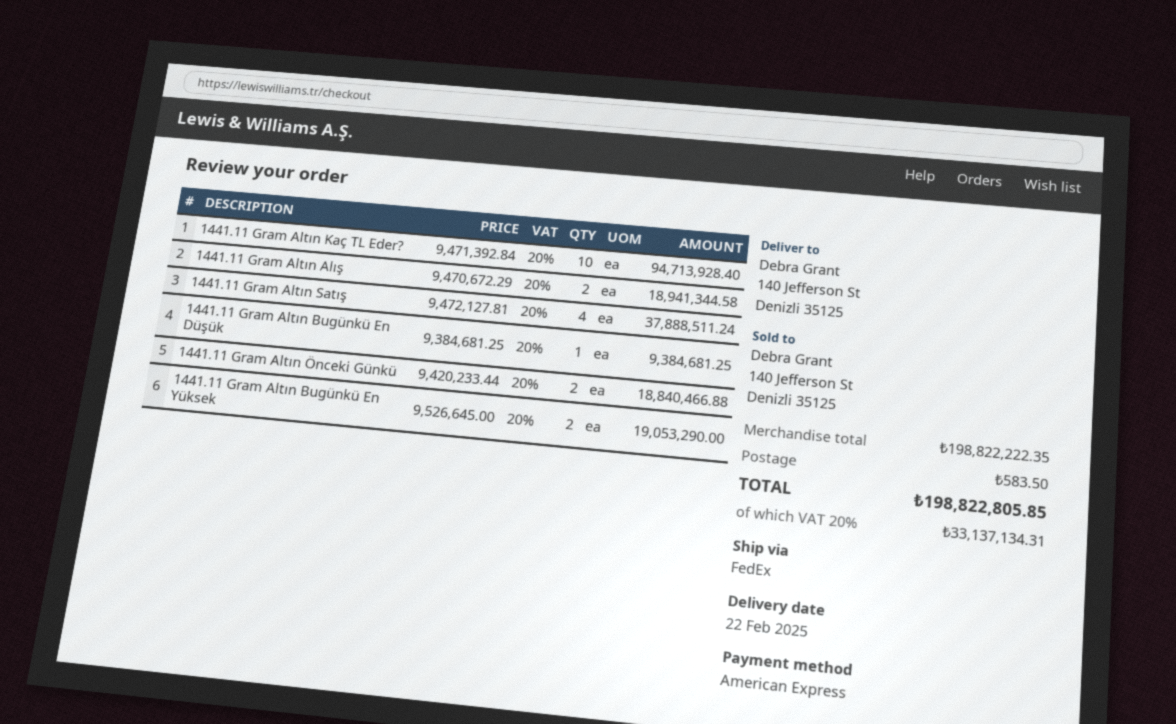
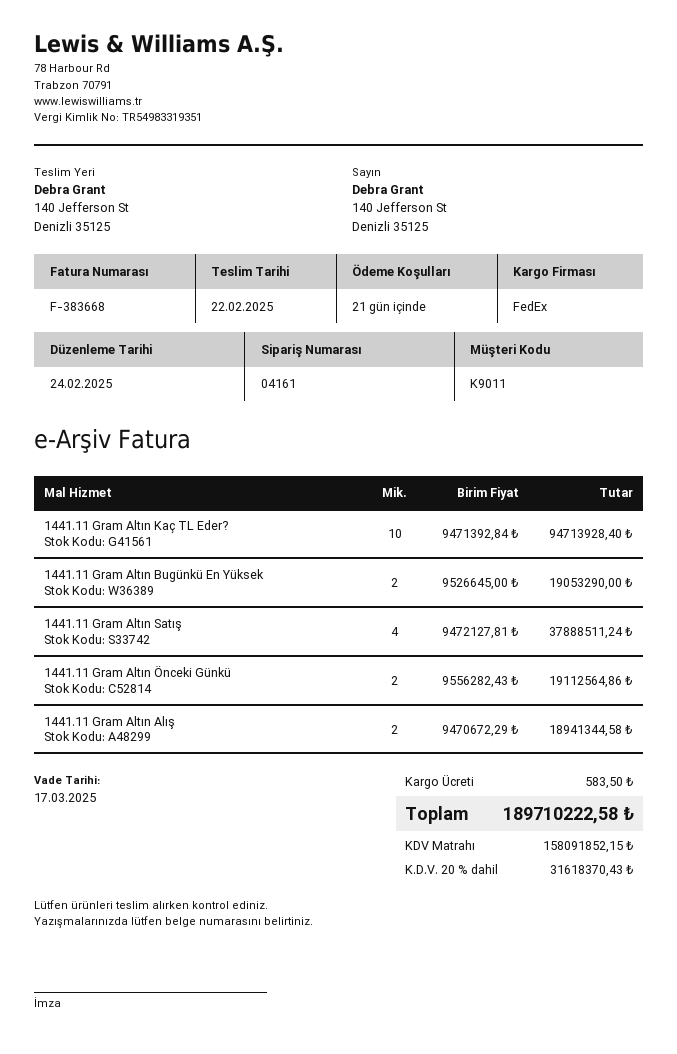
1441.11 Gram Altın Bugünkü En Düşük: 1 x 9384681.25 = 9384681.25 -> none
1441.11 Gram Altın Önceki Günkü: 2 x 9420233.44 = 18840466.88 -> 2 x 9556282.43 = 19112564.86
tax: 20% = 33137134.31 -> 20% = 31618370.43
total: 198822805.85 -> 189710222.58

